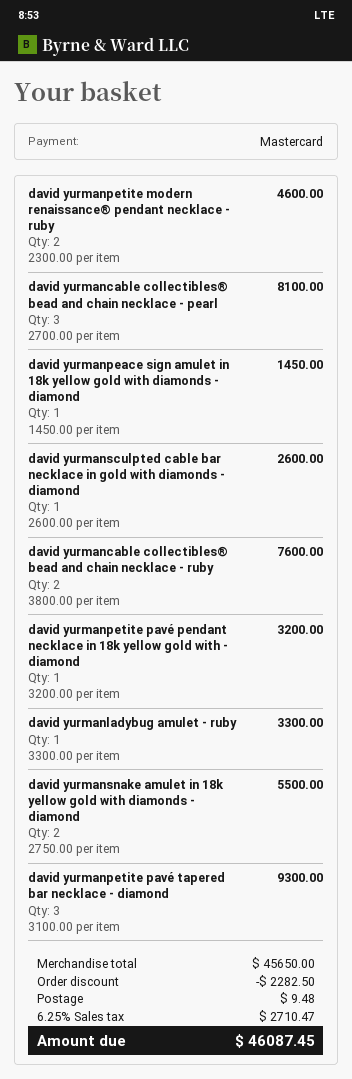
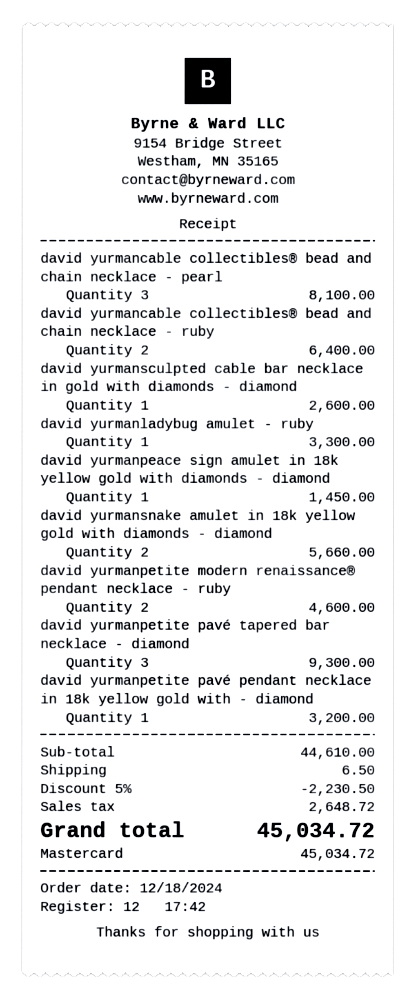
david yurmancable collectibles® bead and chain necklace - ruby: 2 for 7600.00 -> 2 for 6400.00
david yurmansnake amulet in 18k yellow gold with diamonds - diamond: 2 for 5500.00 -> 2 for 5660.00
subtotal: 45650.00 -> 44610.00
discount: 2282.50 -> 2230.50
shipping: 9.48 -> 6.50
tax: 2710.47 -> 2648.72
total: 46087.45 -> 45034.72

